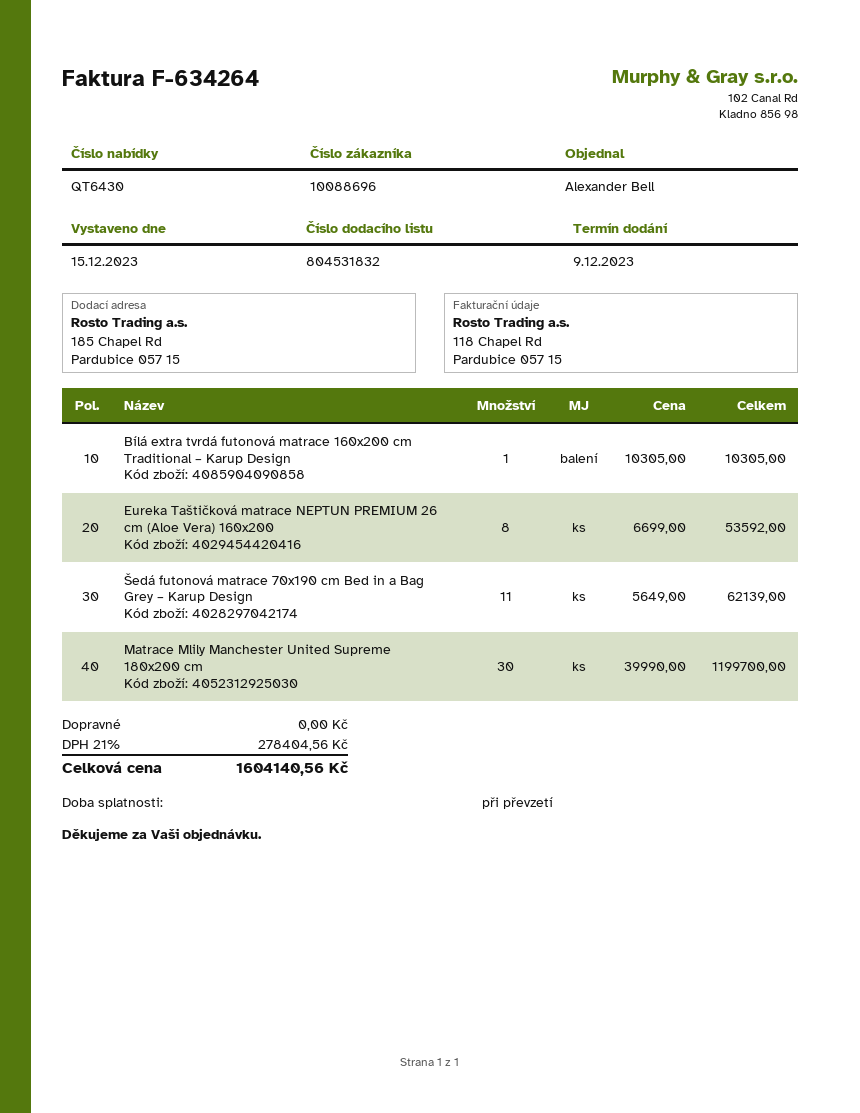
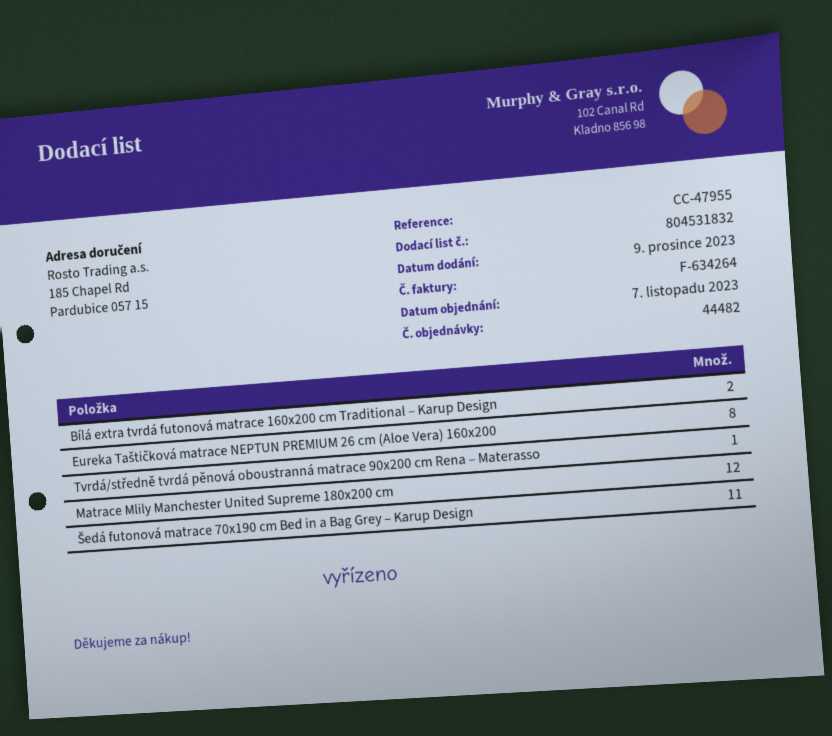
Bílá extra tvrdá futonová matrace 160x200 cm Traditional – Karup Design: 1 -> 2
Matrace Mlily Manchester United Supreme 180x200 cm: 30 -> 12
Tvrdá/středně tvrdá pěnová oboustranná matrace 90x200 cm Rena – Materasso: none -> 1

